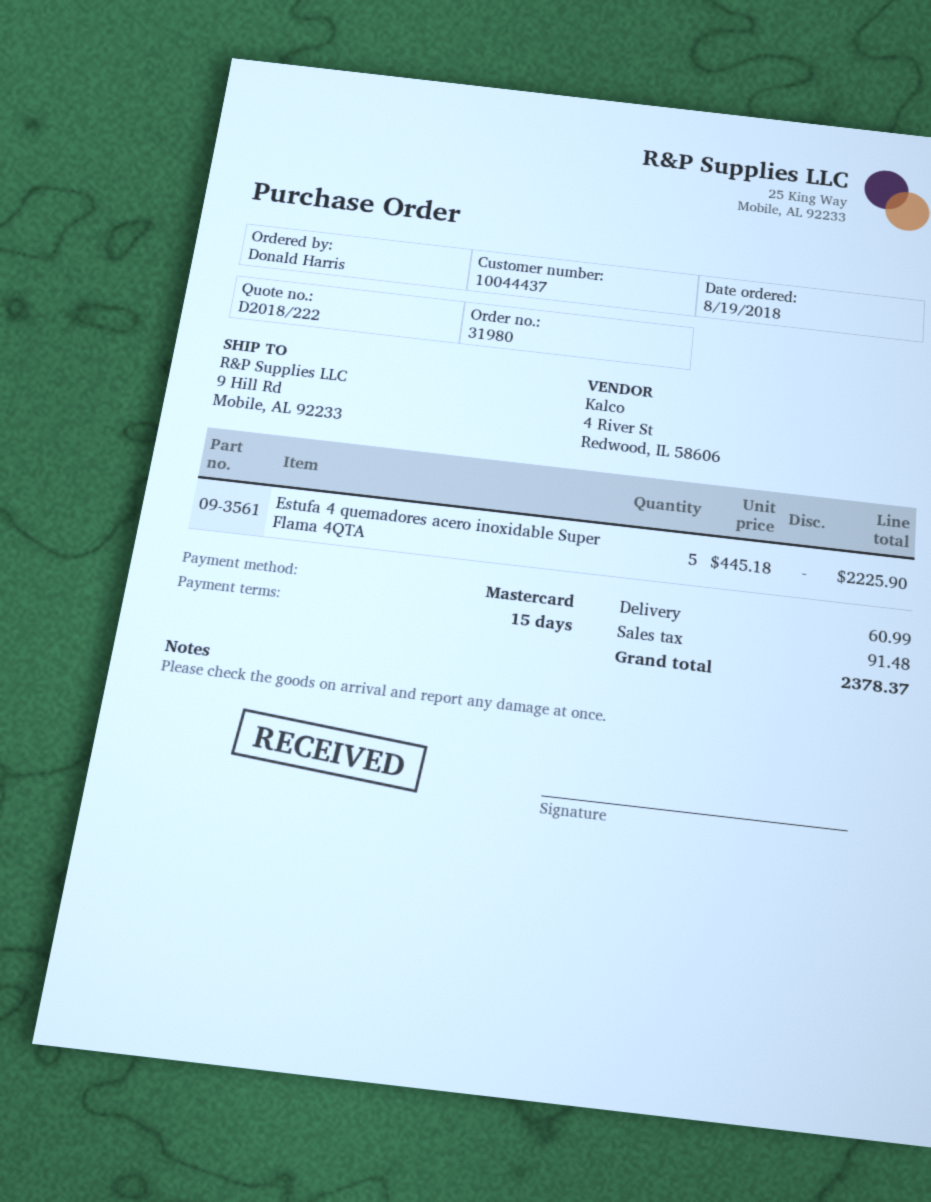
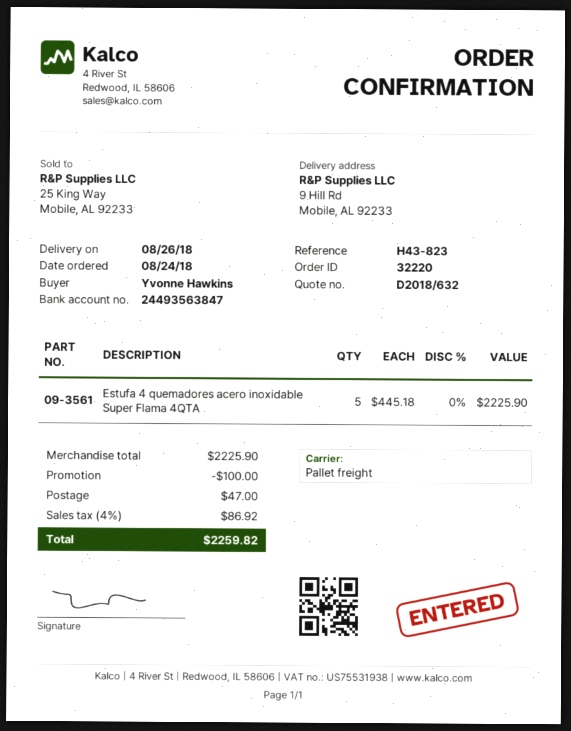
quote number: D2018/222 -> D2018/632
order number: 31980 -> 32220
order date: 2018-08-19 -> 2018-08-24
ordered by: Donald Harris -> Yvonne Hawkins
discount: none -> 100.00
shipping: 60.99 -> 47.00
tax: 91.48 -> 86.92
total: 2378.37 -> 2259.82

